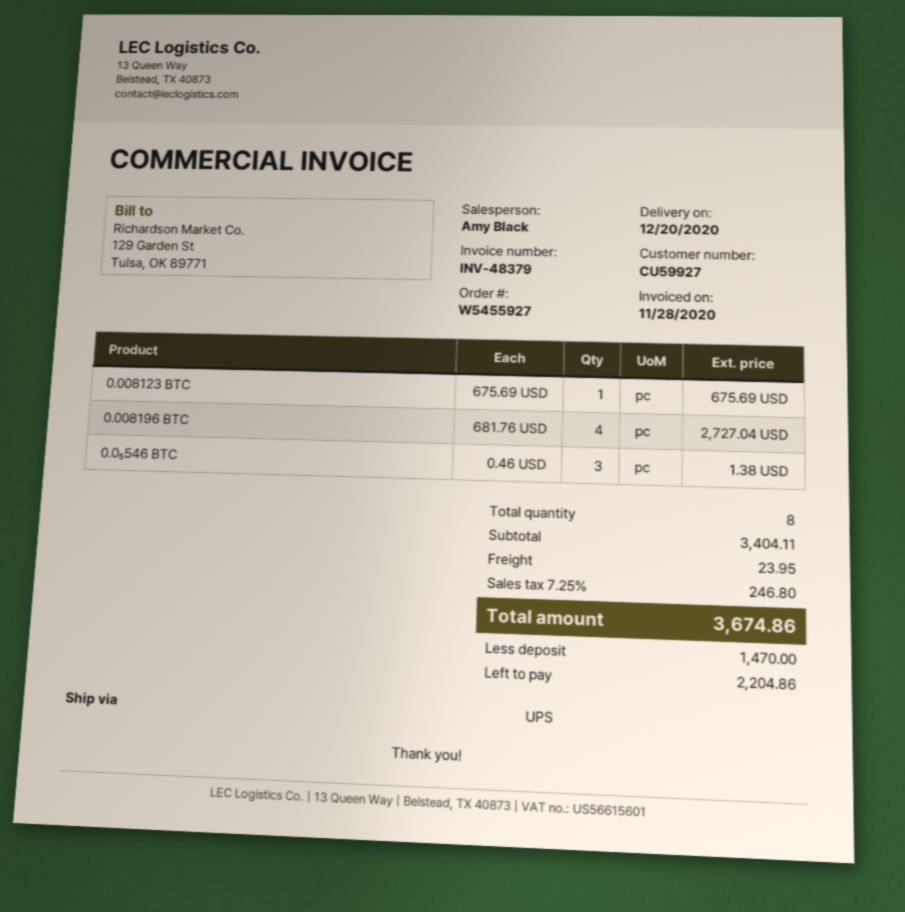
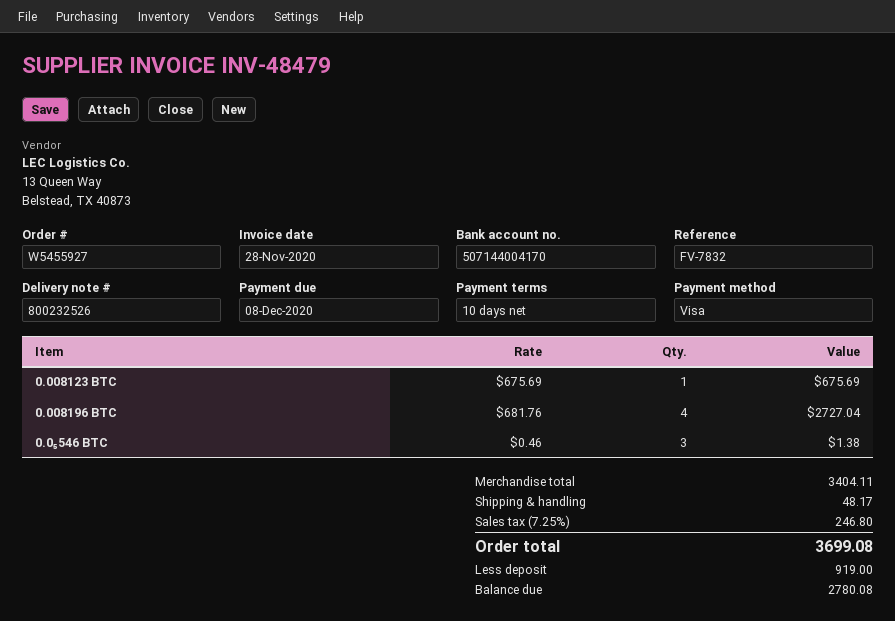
invoice number: INV-48379 -> INV-48479
shipping: 23.95 -> 48.17
total: 3674.86 -> 3699.08
deposit: 1470.00 -> 919.00
balance: 2204.86 -> 2780.08

